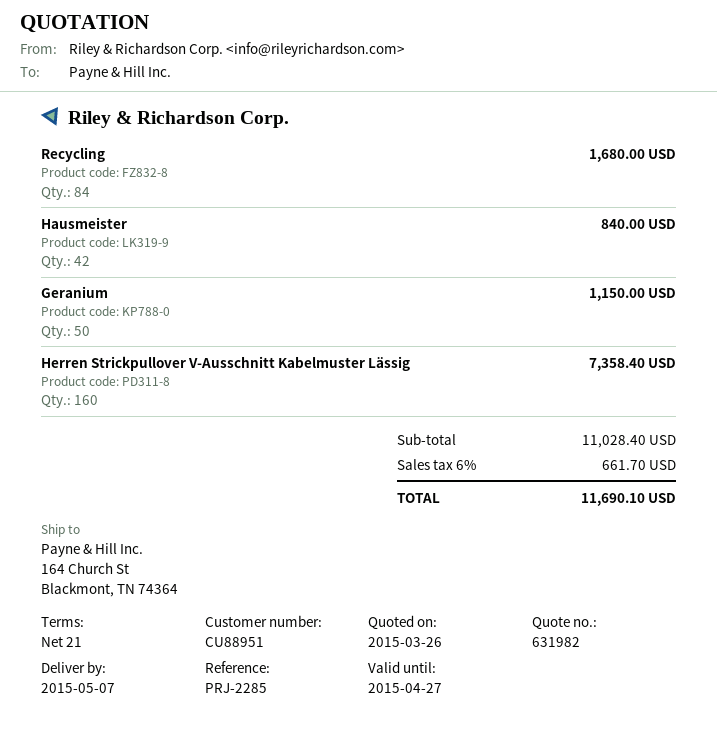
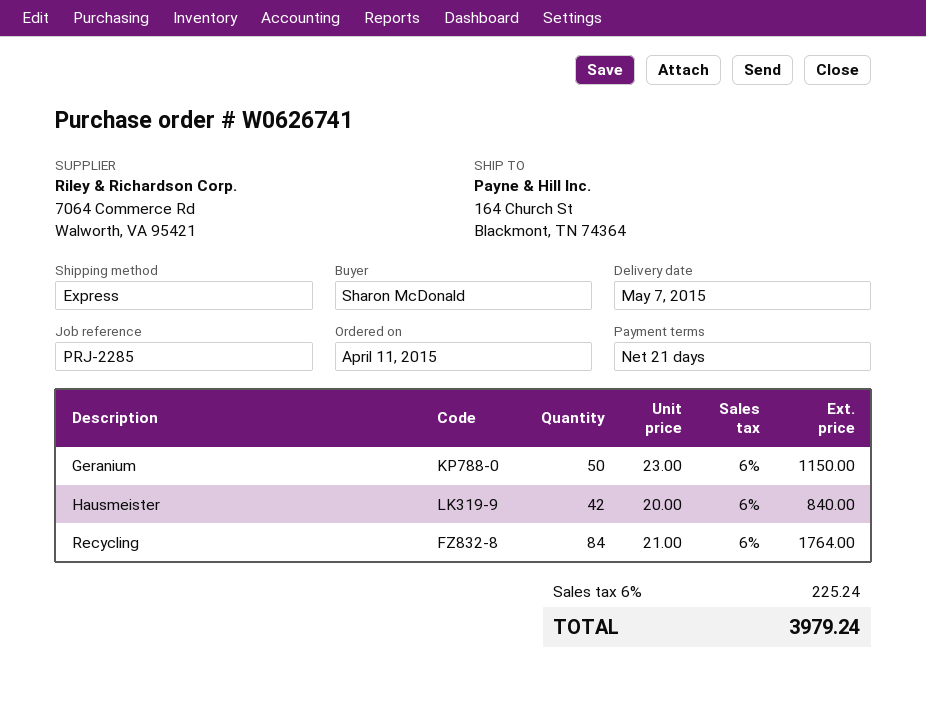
Recycling: 84 for 1680.00 -> 84 for 1764.00
Herren Strickpullover V-Ausschnitt Kabelmuster Lässig: 160 for 7358.40 -> none
tax: 6% = 661.70 -> 6% = 225.24
total: 11690.10 -> 3979.24

